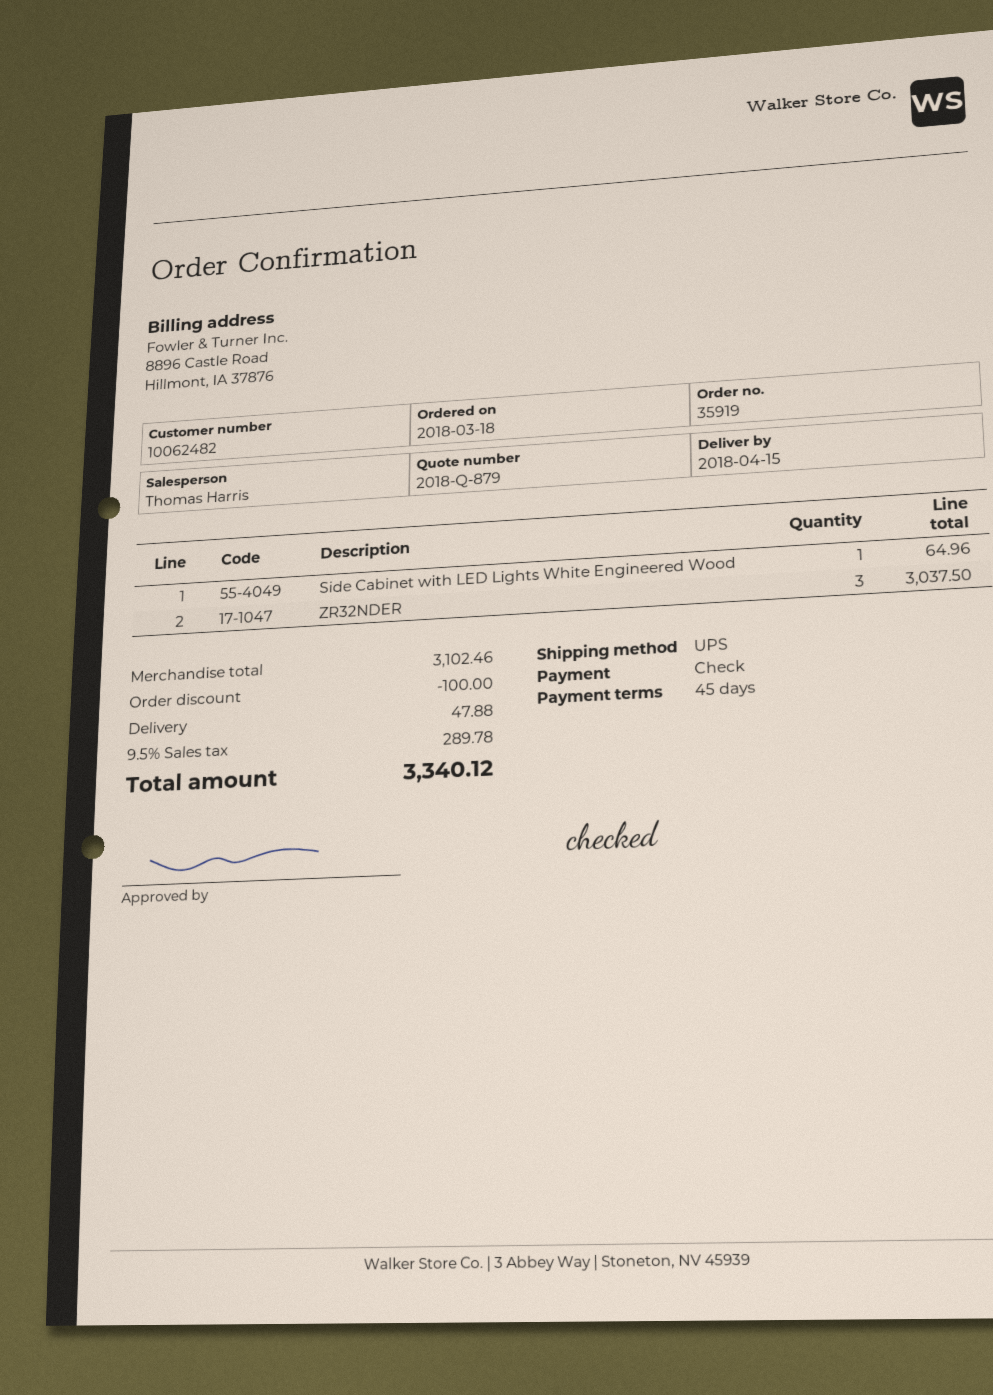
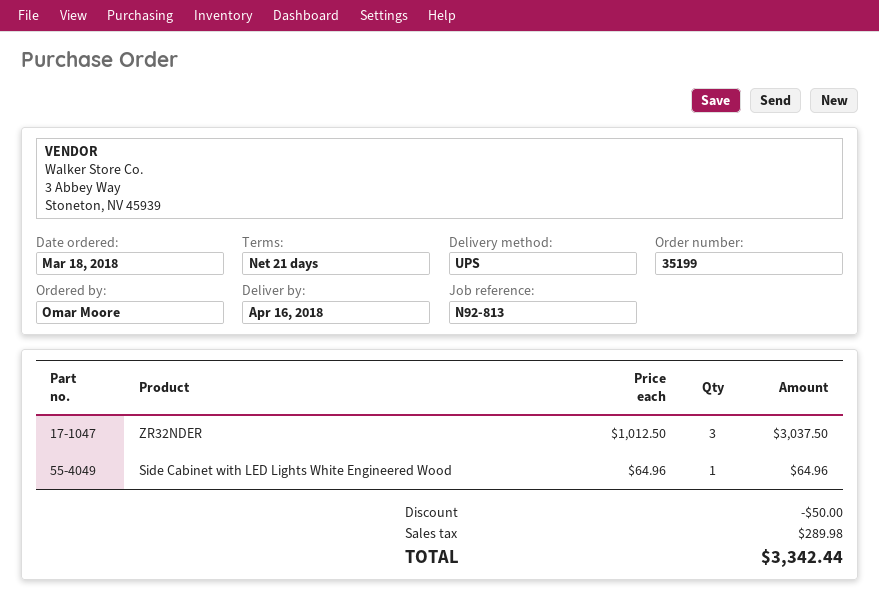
order number: 35919 -> 35199
delivery date: 2018-04-15 -> 2018-04-16
payment terms: 45 days -> 21 days
discount: 100.00 -> 50.00
shipping: 47.88 -> none
tax: 289.78 -> 289.98
total: 3340.12 -> 3342.44

